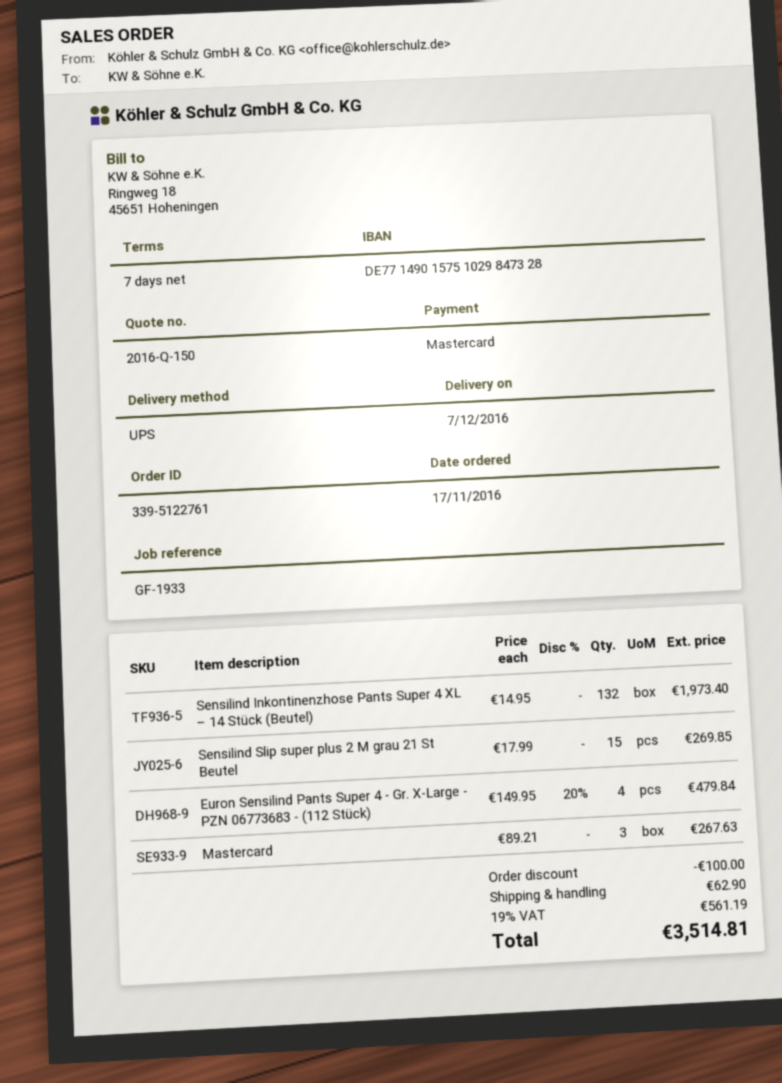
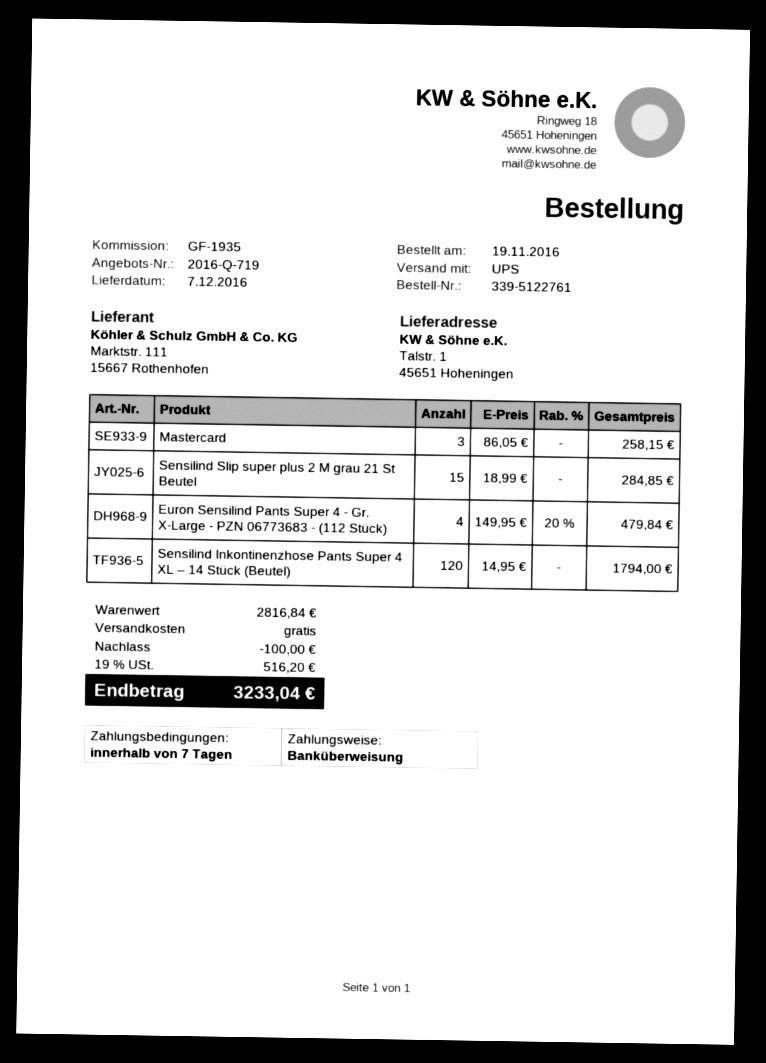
quote number: 2016-Q-150 -> 2016-Q-719
order date: 2016-11-17 -> 2016-11-19
reference: GF-1933 -> GF-1935
payment method: Mastercard -> bank transfer
Sensilind Inkontinenzhose Pants Super 4 XL – 14 Stück (Beutel): 132 x 14.95 = 1973.40 -> 120 x 14.95 = 1794.00
Sensilind Slip super plus 2 M grau 21 St Beutel: 15 x 17.99 = 269.85 -> 15 x 18.99 = 284.85
Mastercard: 3 x 89.21 = 267.63 -> 3 x 86.05 = 258.15
shipping: 62.90 -> 0.00
tax: 19% = 561.19 -> 19% = 516.20
total: 3514.81 -> 3233.04

